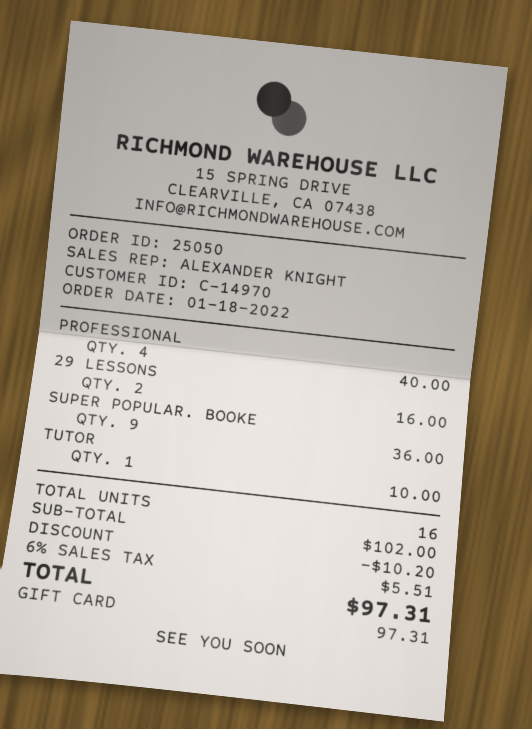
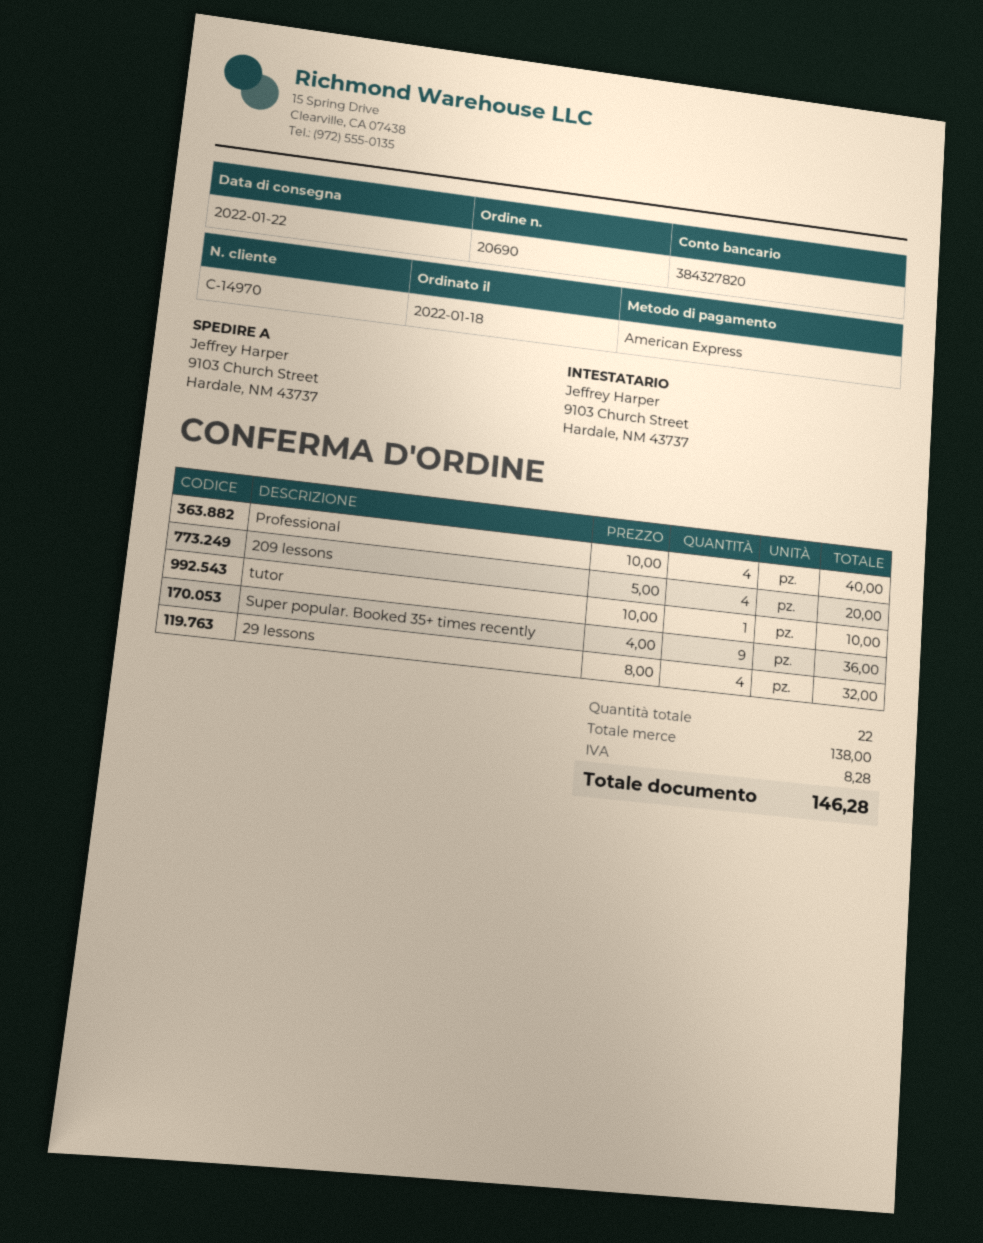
order number: 25050 -> 20690
payment method: gift card -> American Express
29 LESSONS: 2 for 16.00 -> 4 for 32.00
209 lessons: none -> 4 for 20.00
total quantity: 16 -> 22
subtotal: 102.00 -> 138.00
discount: 10.20 -> none
tax: 5.51 -> 8.28
total: 97.31 -> 146.28

